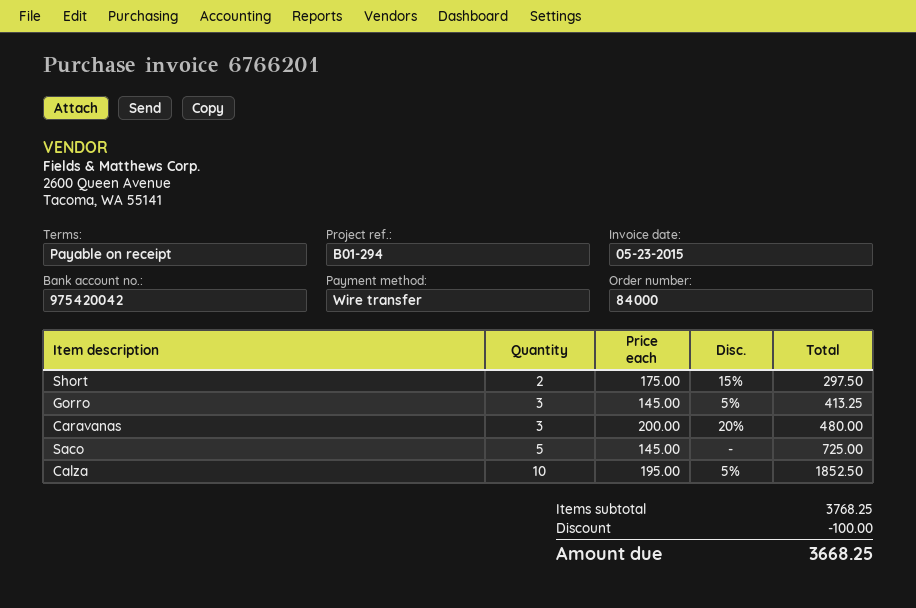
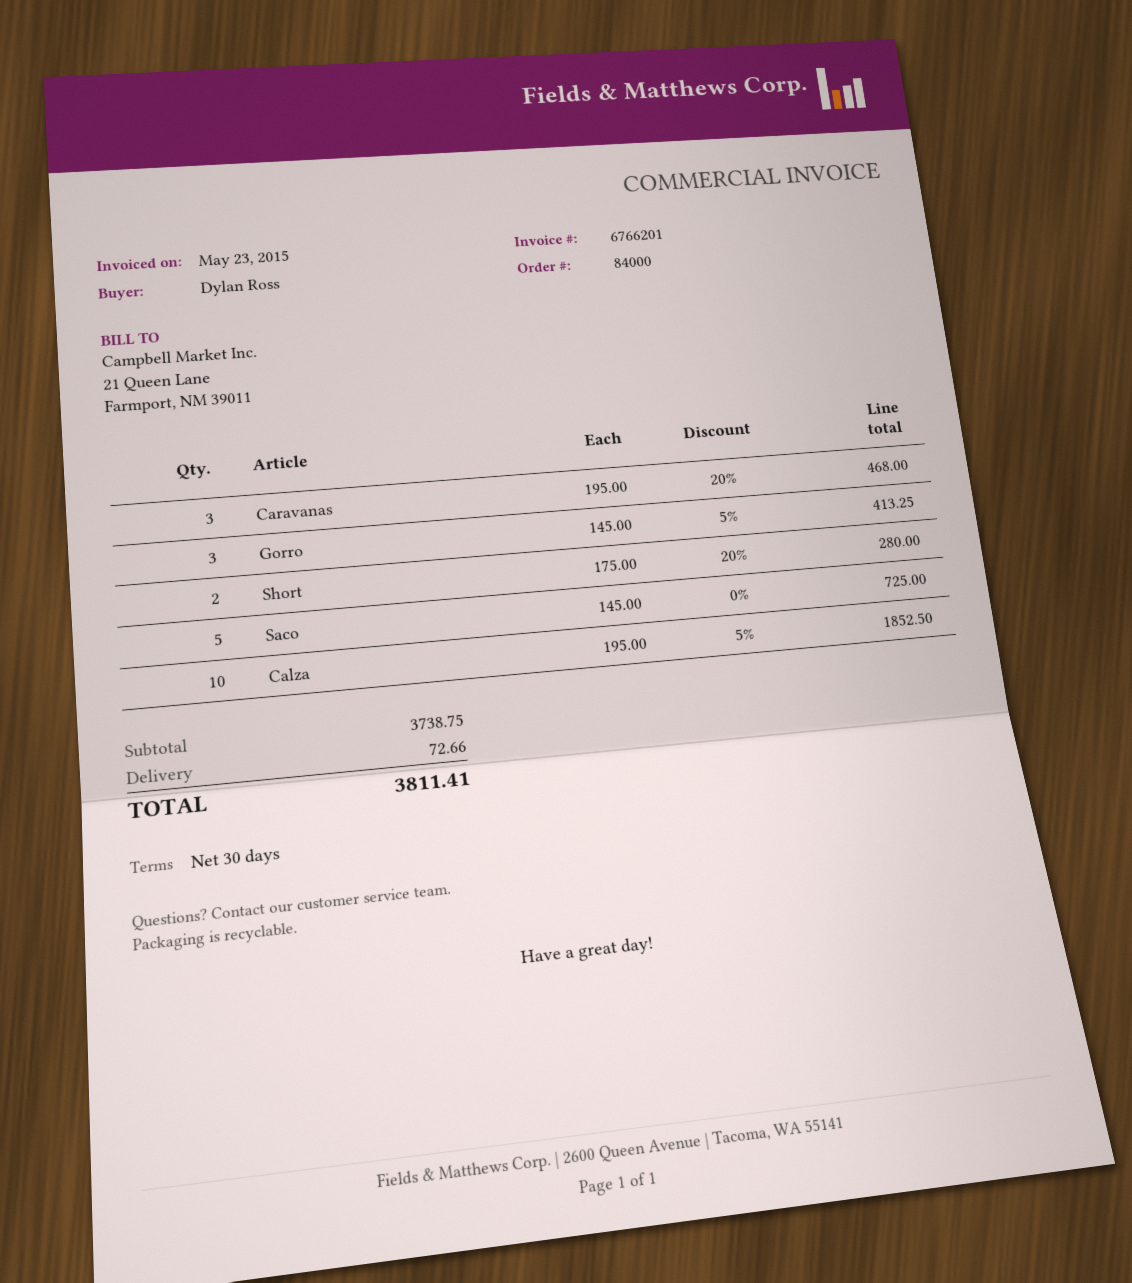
payment terms: on receipt -> 30 days
Short: 2 x 175.00 - 15% = 297.50 -> 2 x 175.00 - 20% = 280.00
Caravanas: 3 x 200.00 - 20% = 480.00 -> 3 x 195.00 - 20% = 468.00
subtotal: 3768.25 -> 3738.75
discount: 100.00 -> none
shipping: none -> 72.66
total: 3668.25 -> 3811.41

